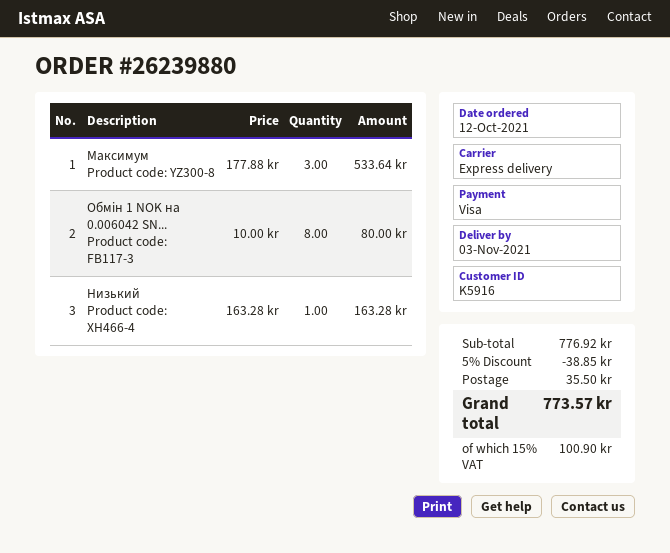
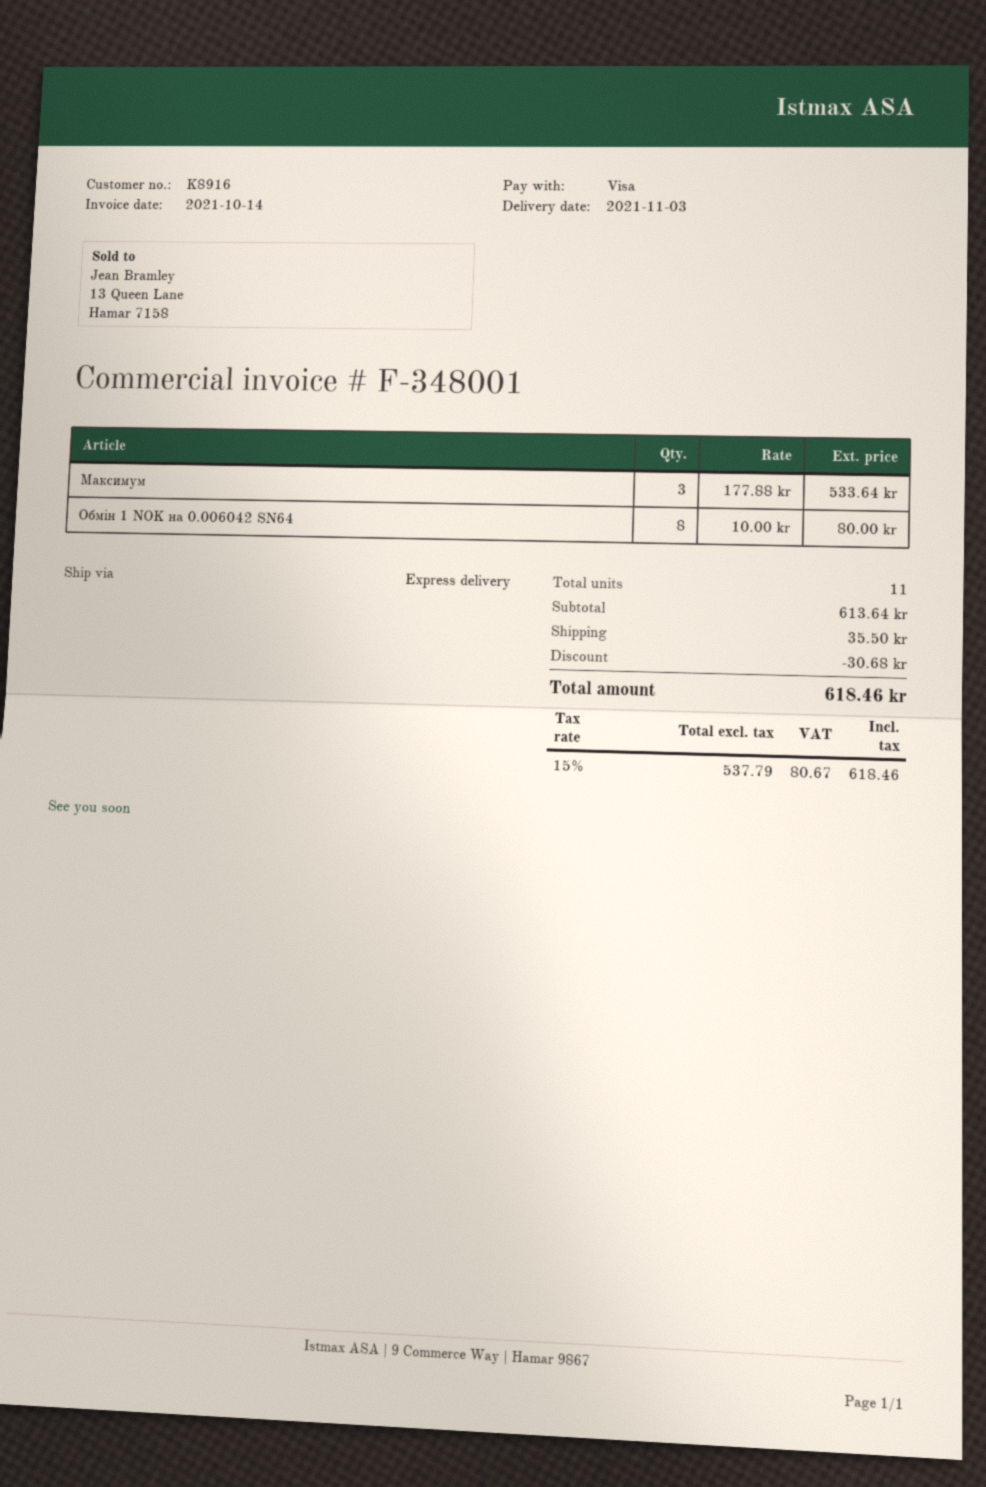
customer number: K5916 -> K8916
Низький: 1 x 163.28 = 163.28 -> none
subtotal: 776.92 -> 613.64
discount: 38.85 -> 30.68
tax: 15% = 100.90 -> 15% = 80.67
total: 773.57 -> 618.46

